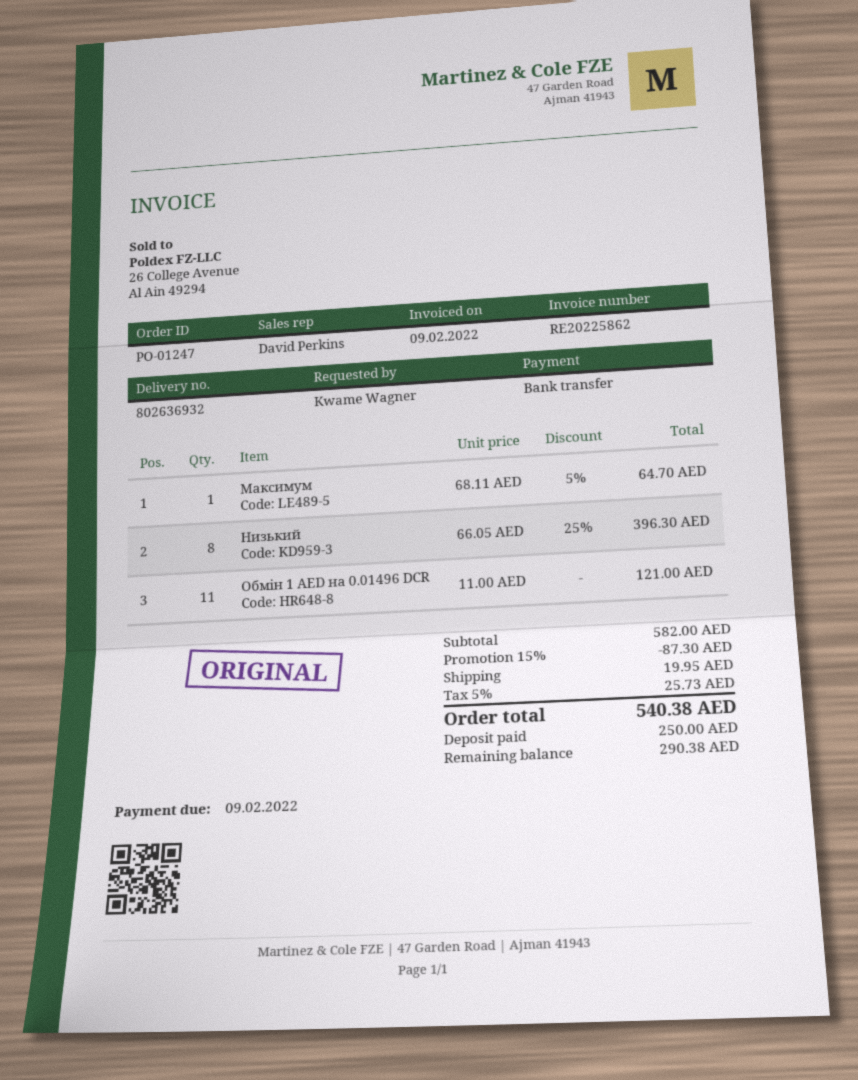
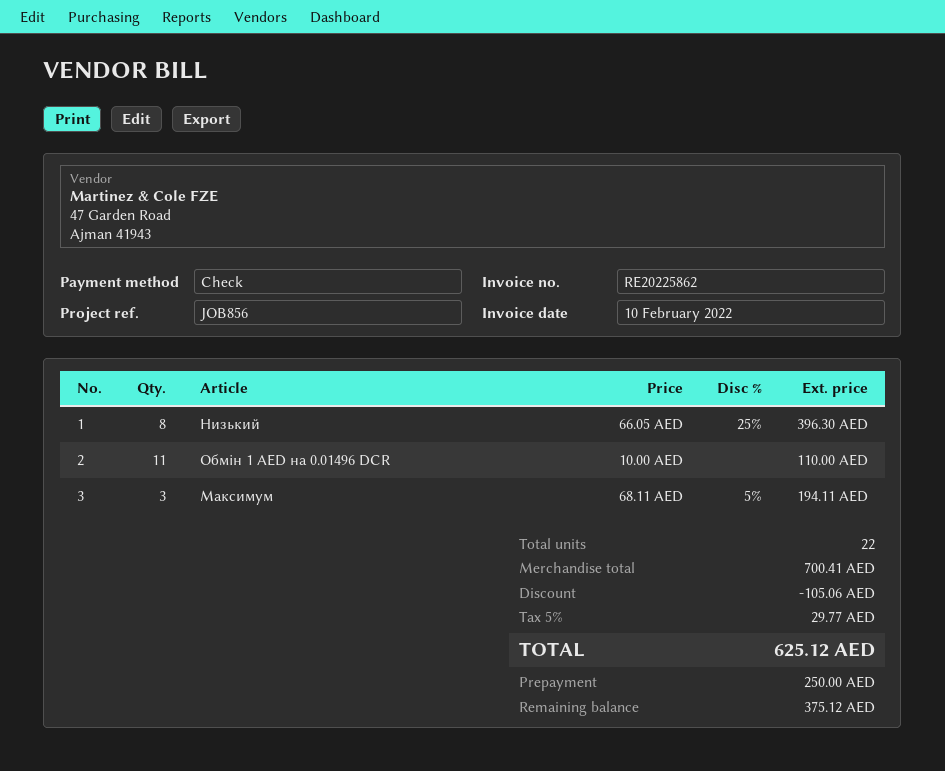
invoice date: 2022-02-09 -> 2022-02-10
payment method: bank transfer -> cheque
Максимум: 1 x 68.11 - 5% = 64.70 -> 3 x 68.11 - 5% = 194.11
Обмін 1 AED на 0.01496 DCR: 11 x 11.00 = 121.00 -> 11 x 10.00 = 110.00
subtotal: 582.00 -> 700.41
discount: 87.30 -> 105.06
shipping: 19.95 -> none
tax: 5% = 25.73 -> 5% = 29.77
total: 540.38 -> 625.12
balance: 290.38 -> 375.12

